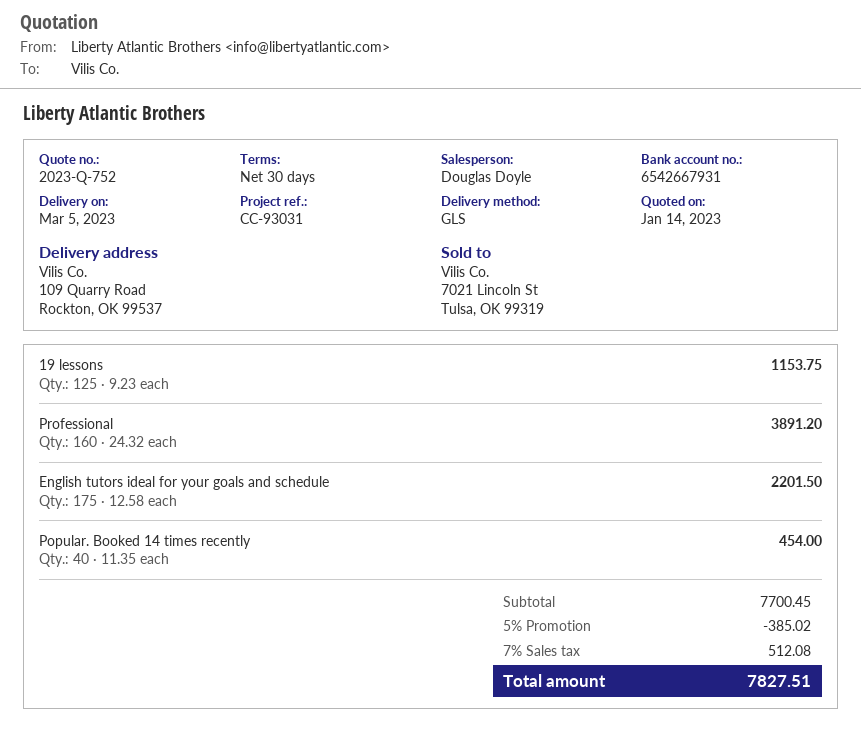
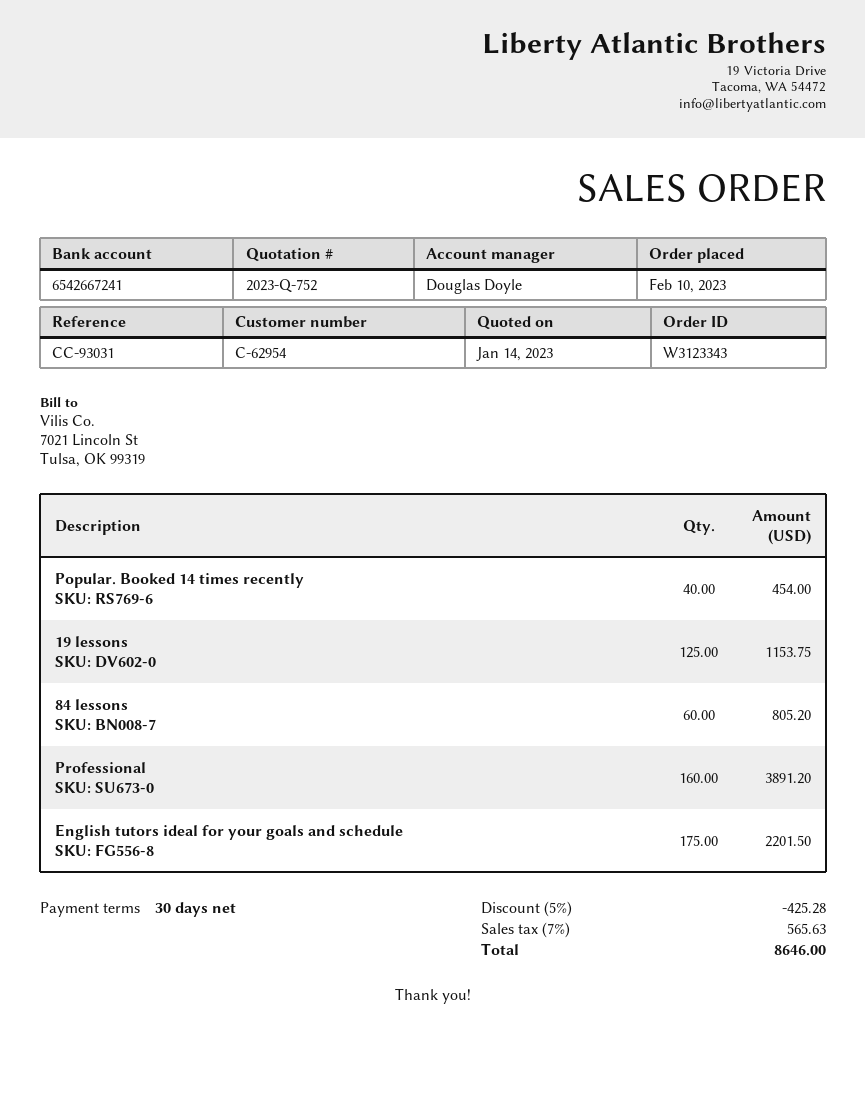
bank account: 6542667931 -> 6542667241
84 lessons: none -> 60 for 805.20
discount: 5% = 385.02 -> 5% = 425.28
tax: 7% = 512.08 -> 7% = 565.63
total: 7827.51 -> 8646.00

